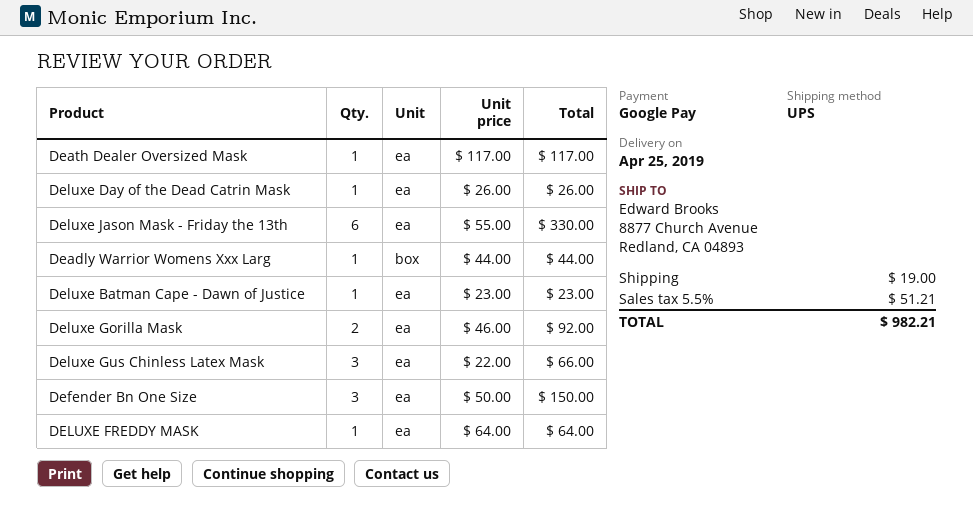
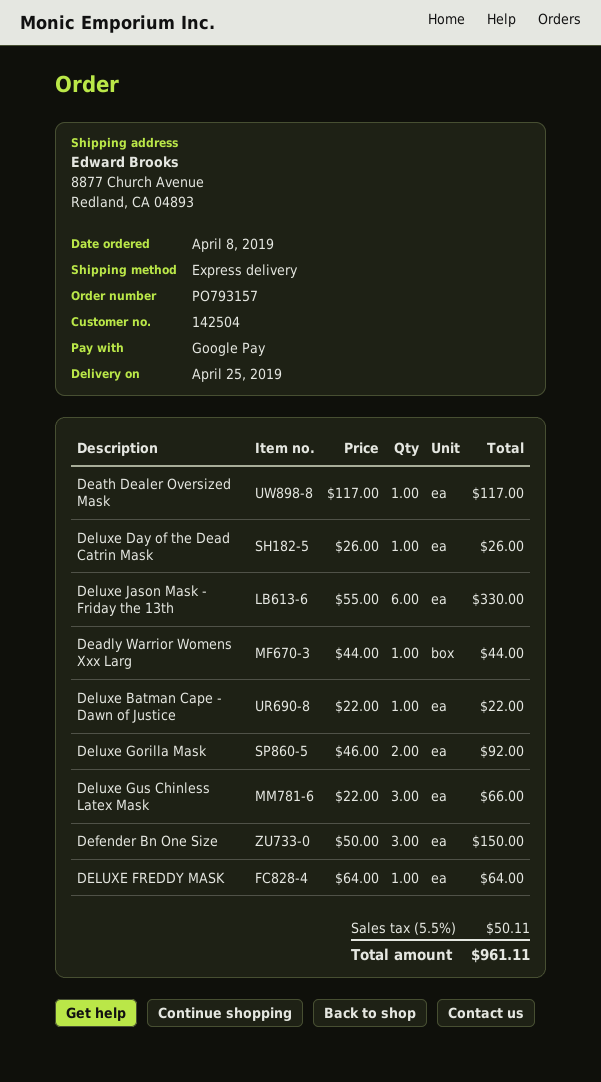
shipping method: UPS -> express
Deluxe Batman Cape - Dawn of Justice: 1 x 23.00 = 23.00 -> 1 x 22.00 = 22.00
shipping: 19.00 -> none
tax: 5.5% = 51.21 -> 5.5% = 50.11
total: 982.21 -> 961.11

